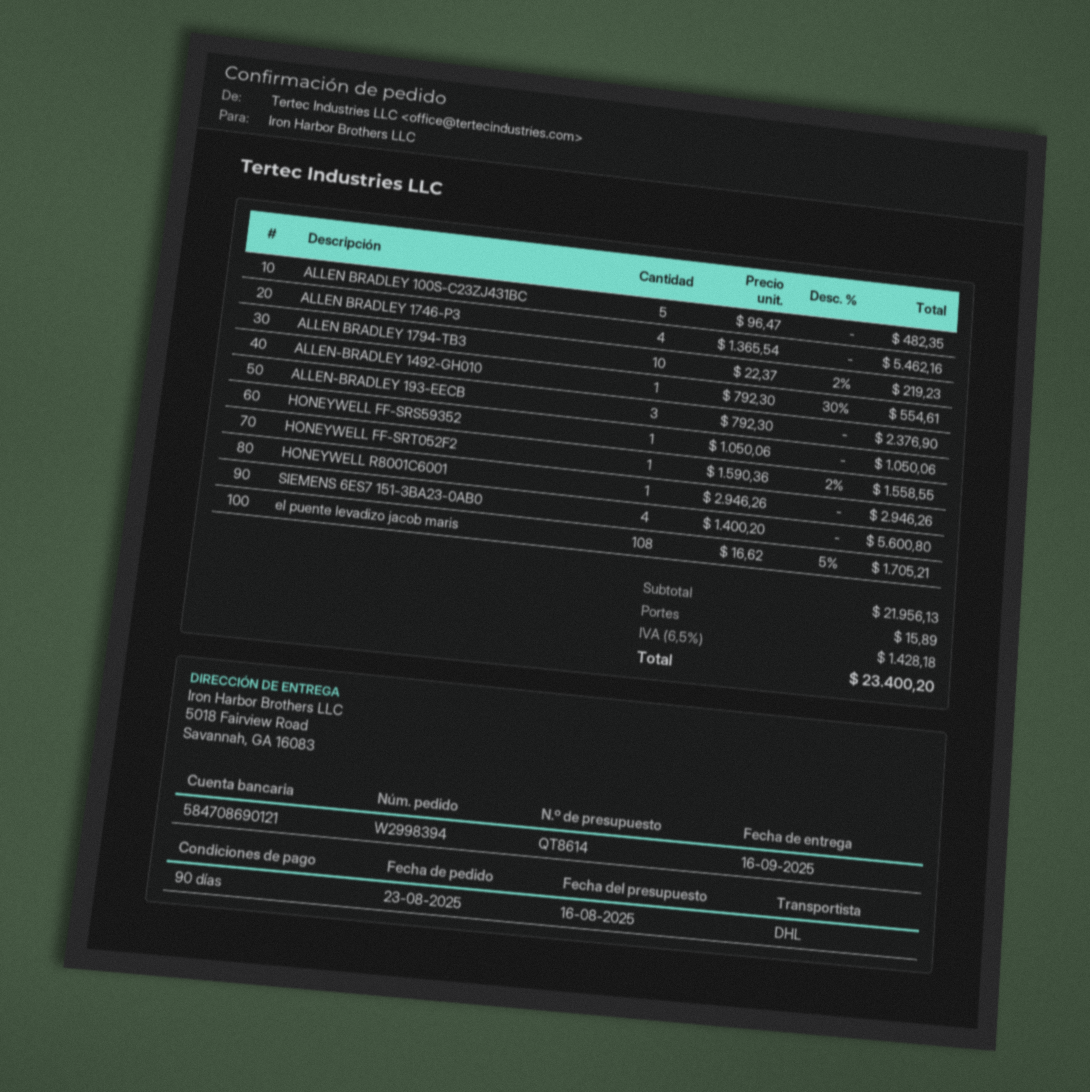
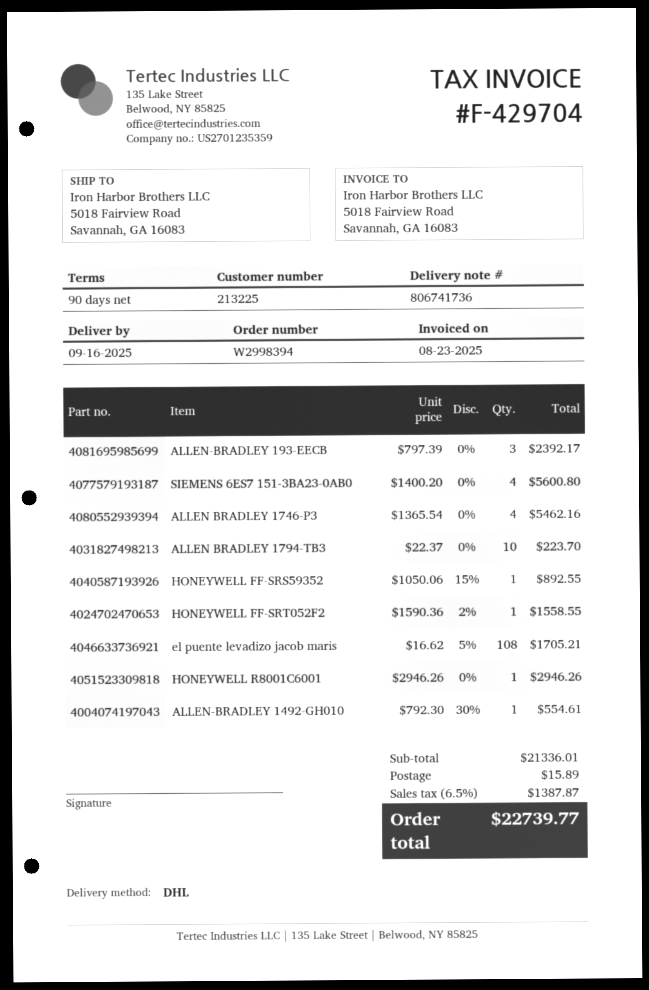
ALLEN BRADLEY 100S-C23ZJ431BC: 5 x 96.47 = 482.35 -> none
ALLEN BRADLEY 1794-TB3: 10 x 22.37 - 2% = 219.23 -> 10 x 22.37 = 223.70
ALLEN-BRADLEY 193-EECB: 3 x 792.30 = 2376.90 -> 3 x 797.39 = 2392.17
HONEYWELL FF-SRS59352: 1 x 1050.06 = 1050.06 -> 1 x 1050.06 - 15% = 892.55
subtotal: 21956.13 -> 21336.01
tax: 6.5% = 1428.18 -> 6.5% = 1387.87
total: 23400.20 -> 22739.77

